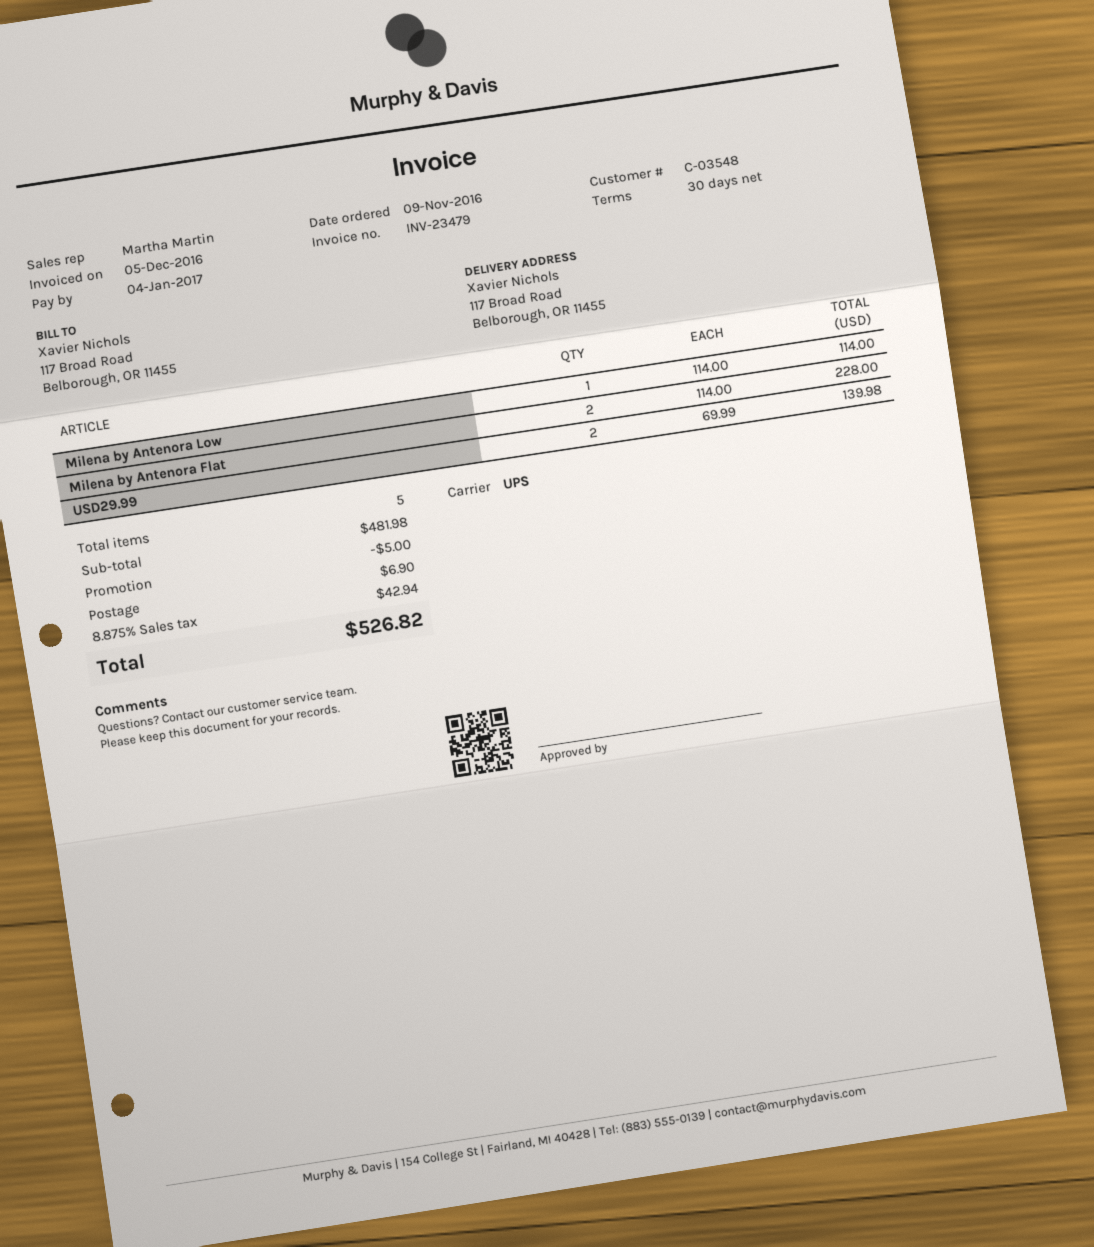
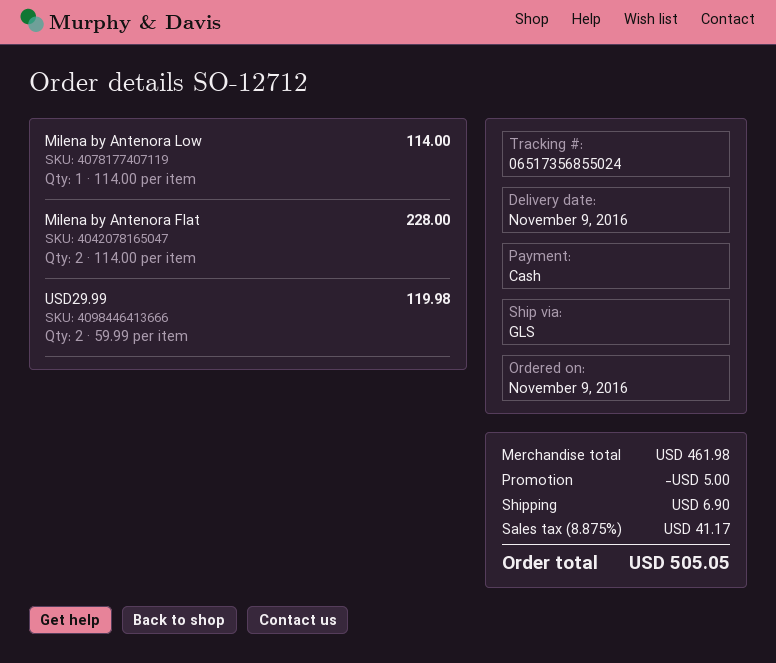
shipping method: UPS -> GLS
USD29.99: 2 x 69.99 = 139.98 -> 2 x 59.99 = 119.98
subtotal: 481.98 -> 461.98
tax: 8.875% = 42.94 -> 8.875% = 41.17
total: 526.82 -> 505.05

